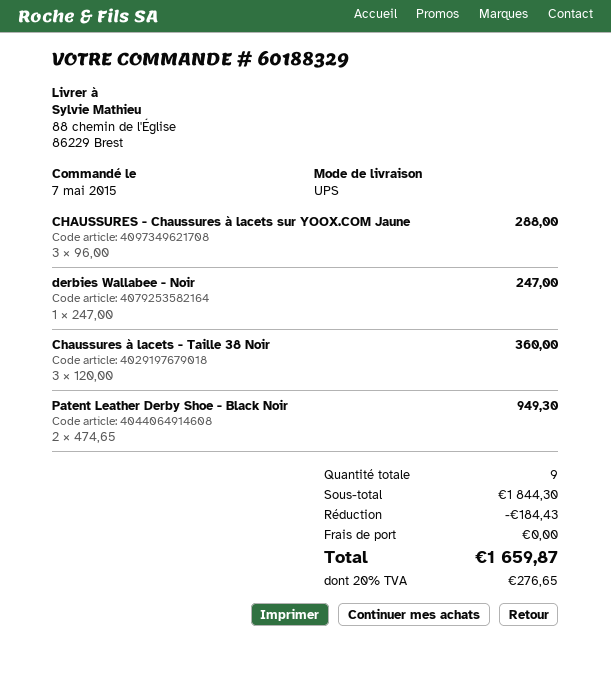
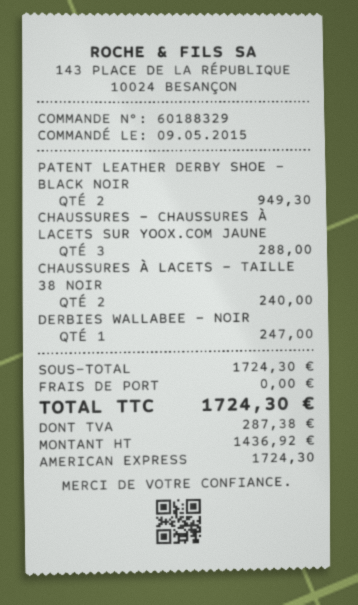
order date: 2015-05-07 -> 2015-05-09
Chaussures à lacets - Taille 38 Noir: 3 for 360.00 -> 2 for 240.00
subtotal: 1844.30 -> 1724.30
discount: 184.43 -> none
tax: 276.65 -> 287.38
total: 1659.87 -> 1724.30

